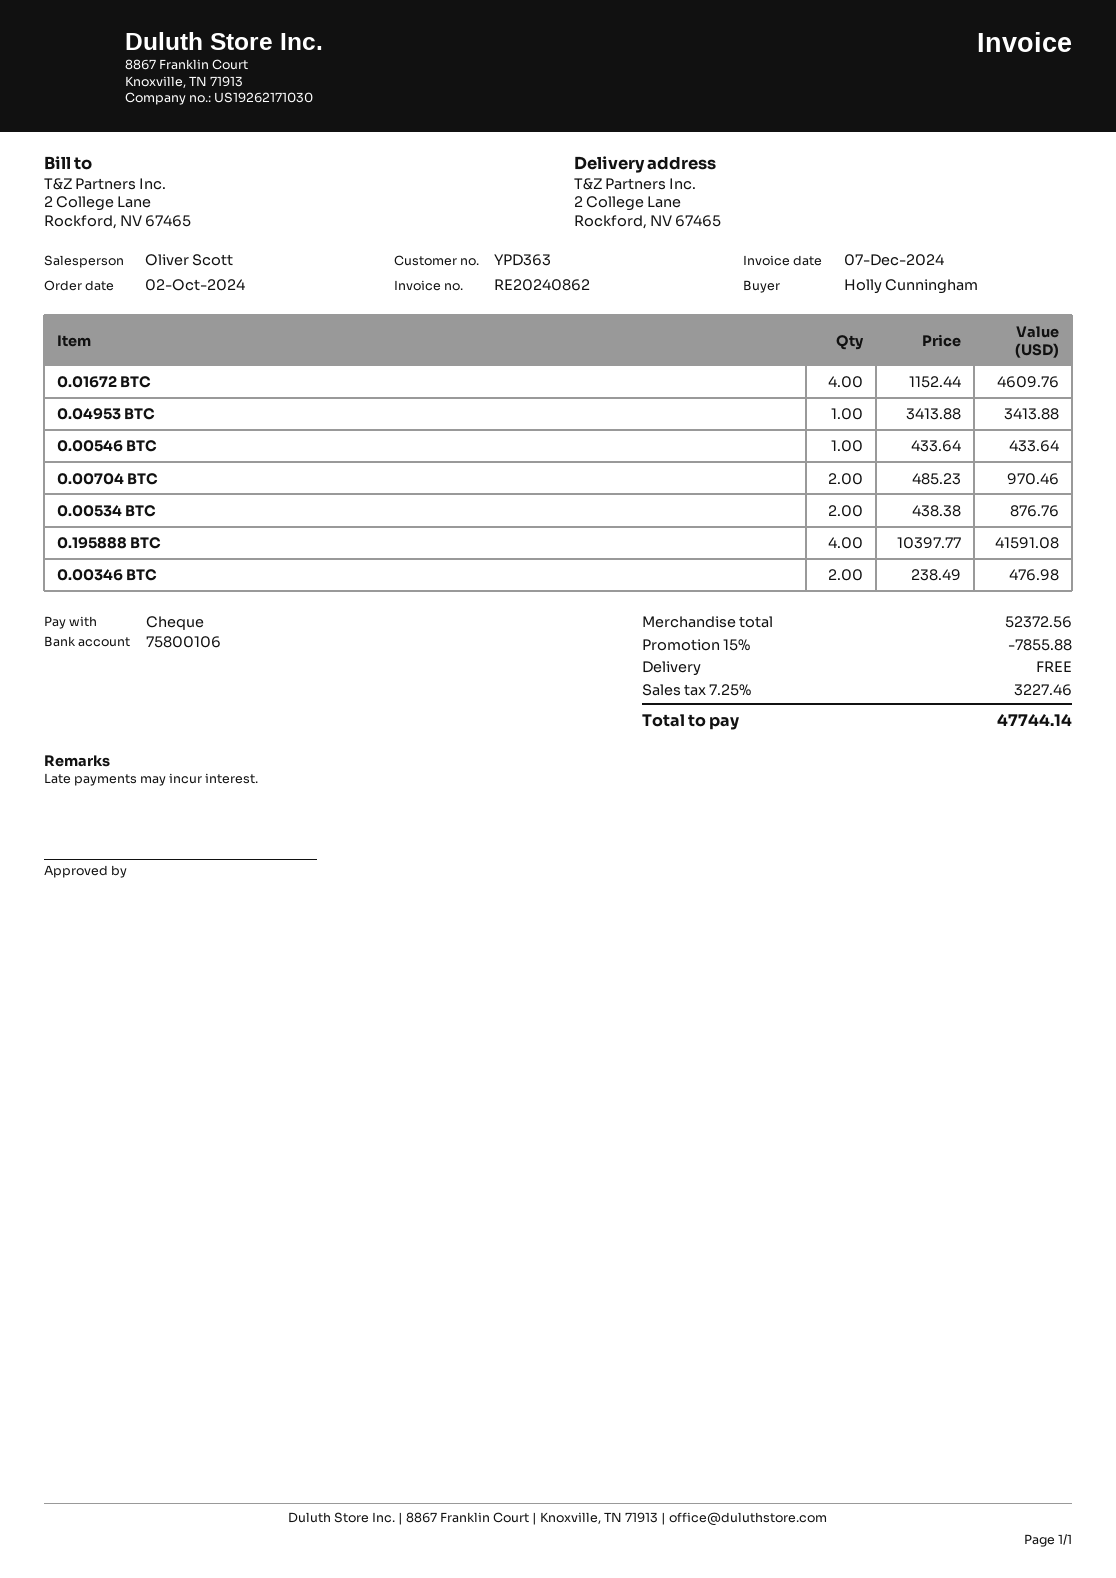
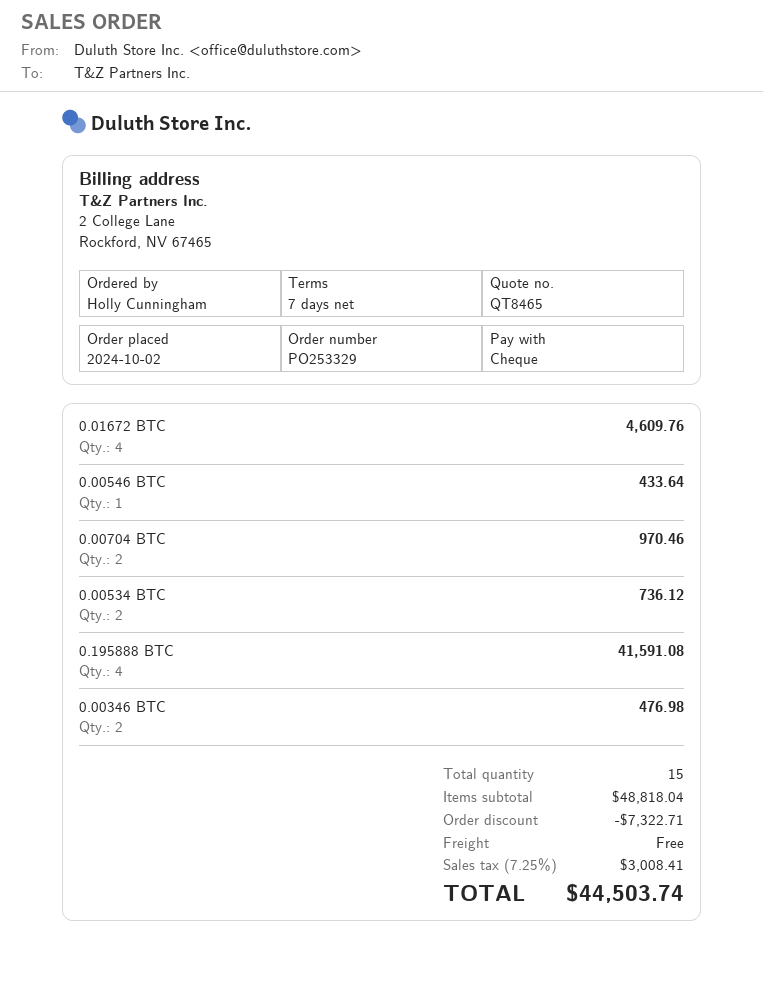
0.04953 BTC: 1 for 3413.88 -> none
0.00534 BTC: 2 for 876.76 -> 2 for 736.12
subtotal: 52372.56 -> 48818.04
discount: 7855.88 -> 7322.71
tax: 7.25% = 3227.46 -> 7.25% = 3008.41
total: 47744.14 -> 44503.74

